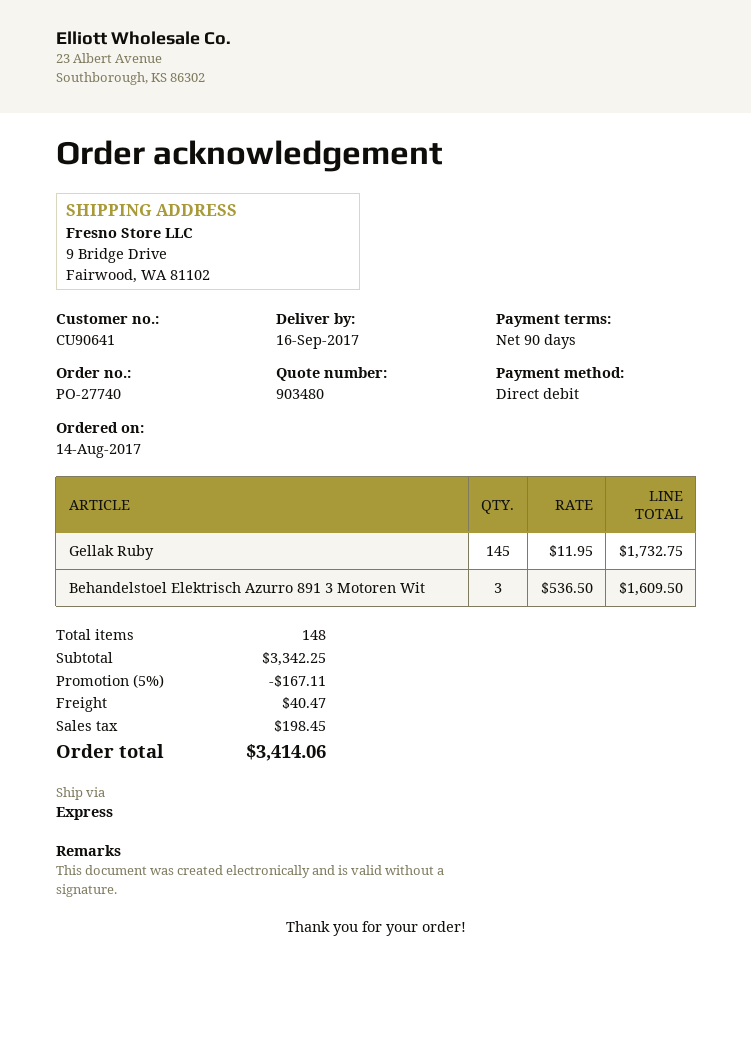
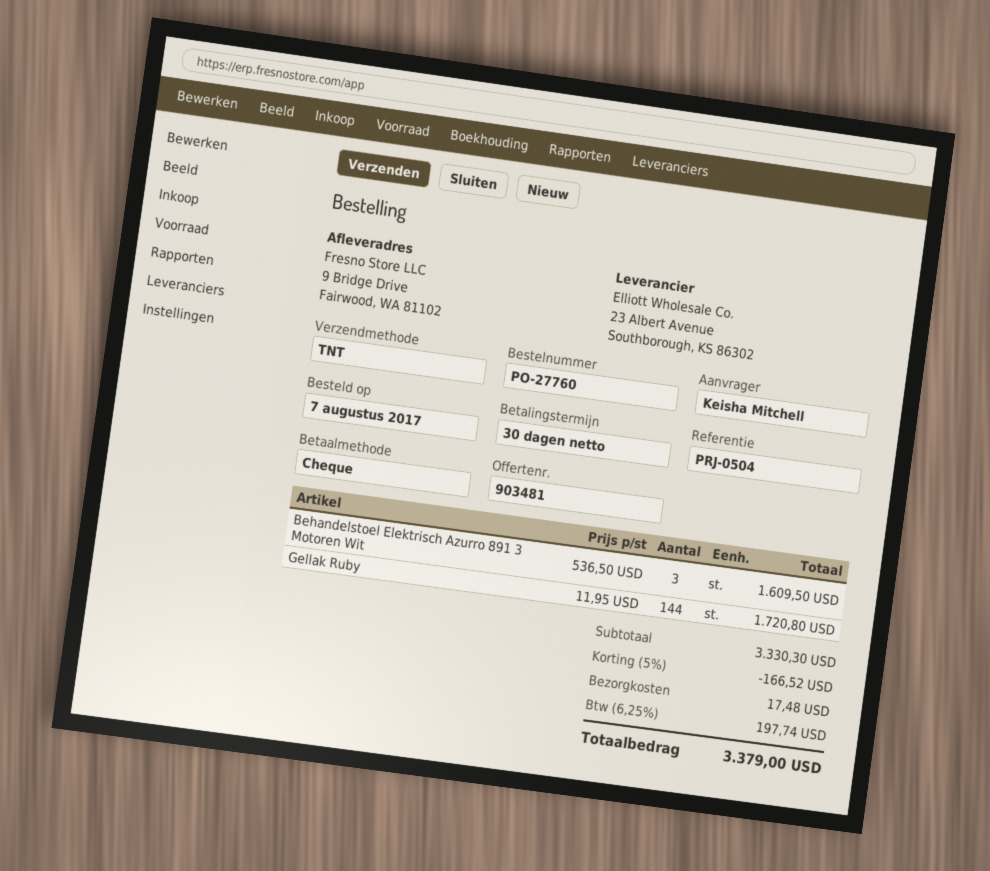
quote number: 903480 -> 903481
order number: PO-27740 -> PO-27760
order date: 2017-08-14 -> 2017-08-07
payment terms: 90 days -> 30 days
payment method: direct debit -> cheque
shipping method: express -> TNT
Gellak Ruby: 145 x 11.95 = 1732.75 -> 144 x 11.95 = 1720.80
subtotal: 3342.25 -> 3330.30
discount: 5% = 167.11 -> 5% = 166.52
shipping: 40.47 -> 17.48
tax: 198.45 -> 197.74
total: 3414.06 -> 3379.00

